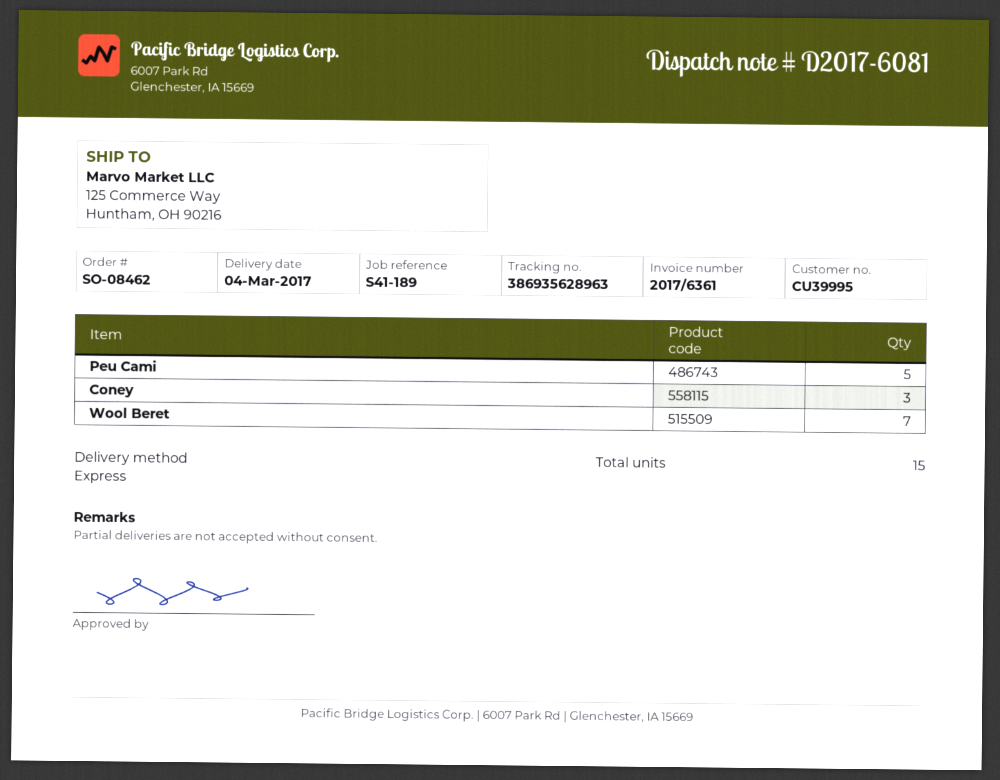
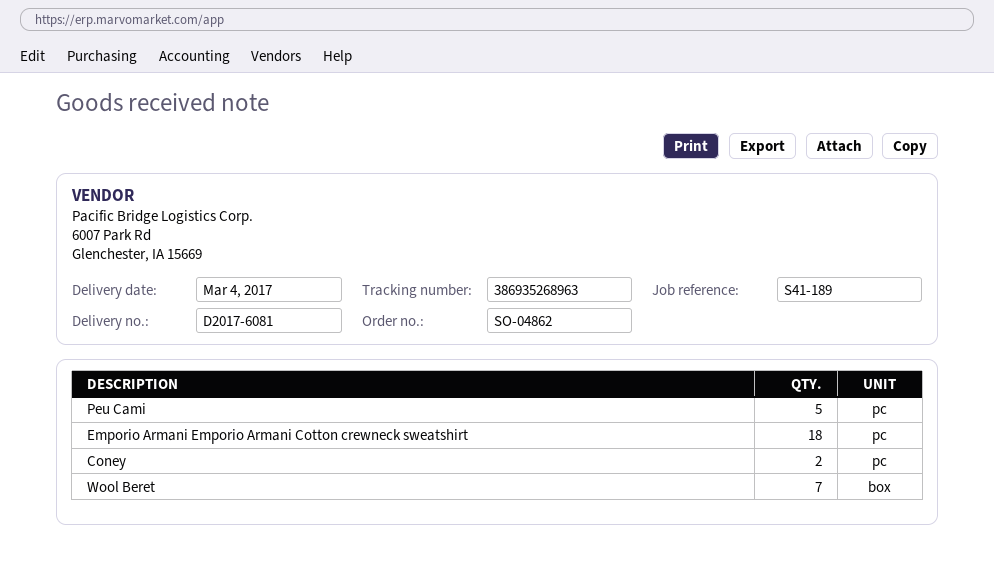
order number: SO-08462 -> SO-04862
tracking number: 386935628963 -> 386935268963
Coney: 3 -> 2
Emporio Armani Emporio Armani Cotton crewneck sweatshirt: none -> 18

